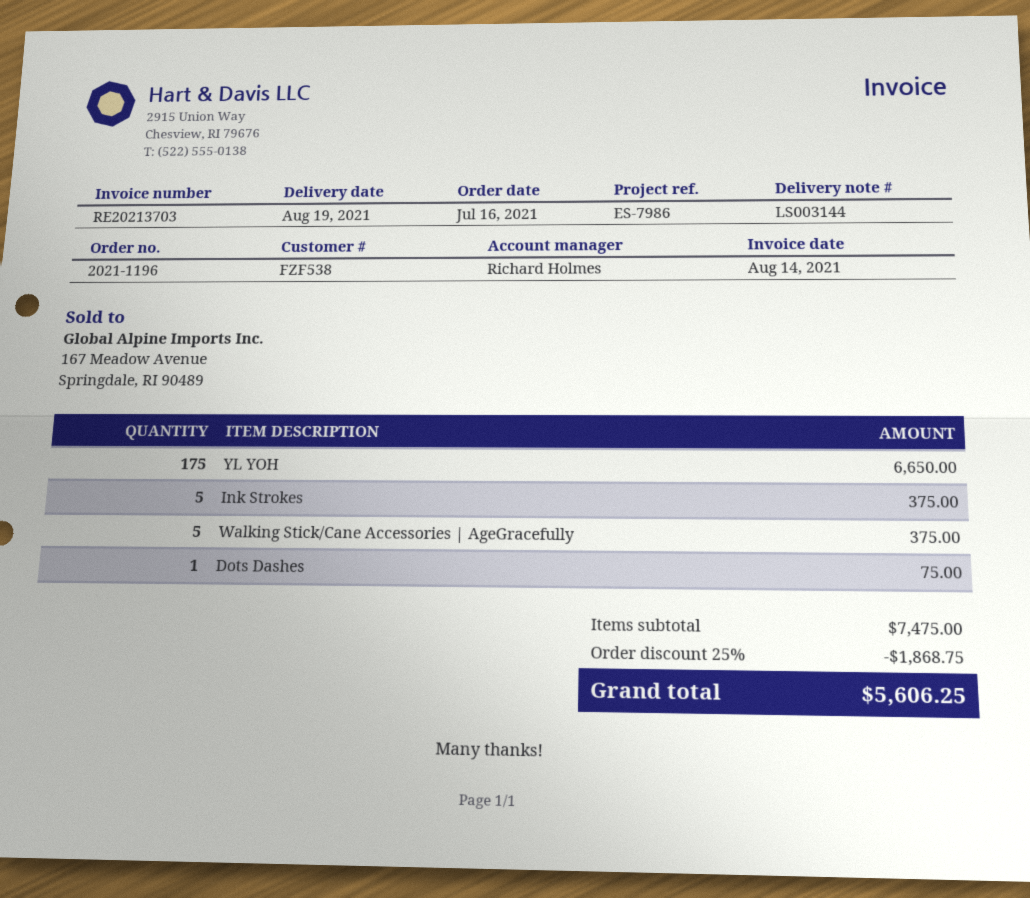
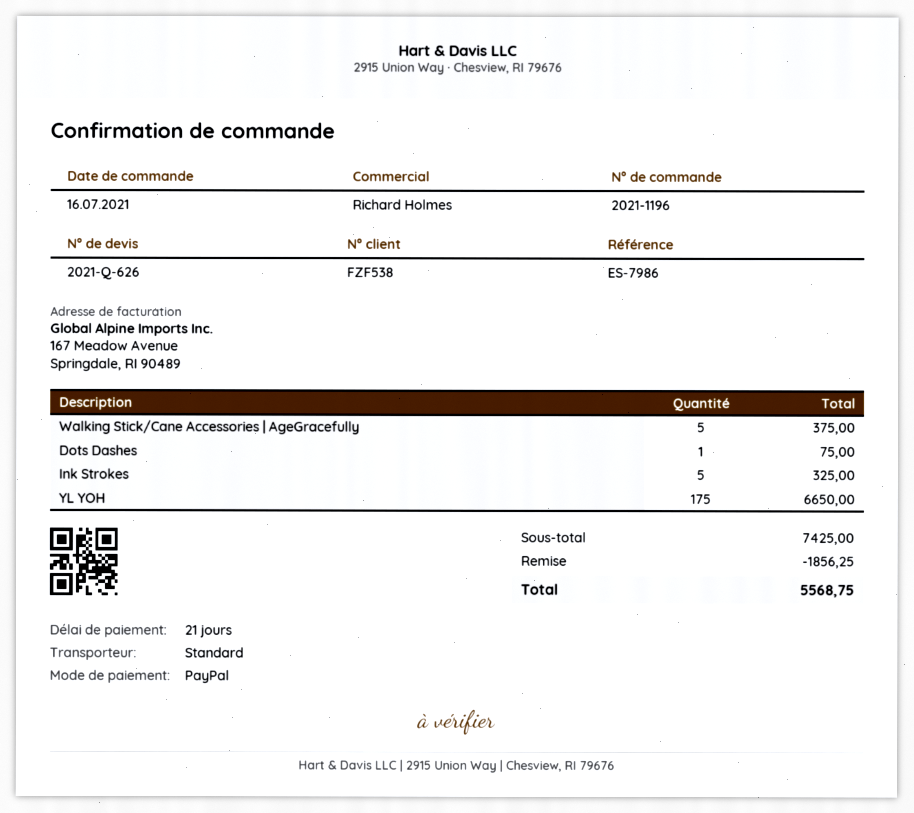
Ink Strokes: 5 for 375.00 -> 5 for 325.00
subtotal: 7475.00 -> 7425.00
discount: 1868.75 -> 1856.25
total: 5606.25 -> 5568.75

